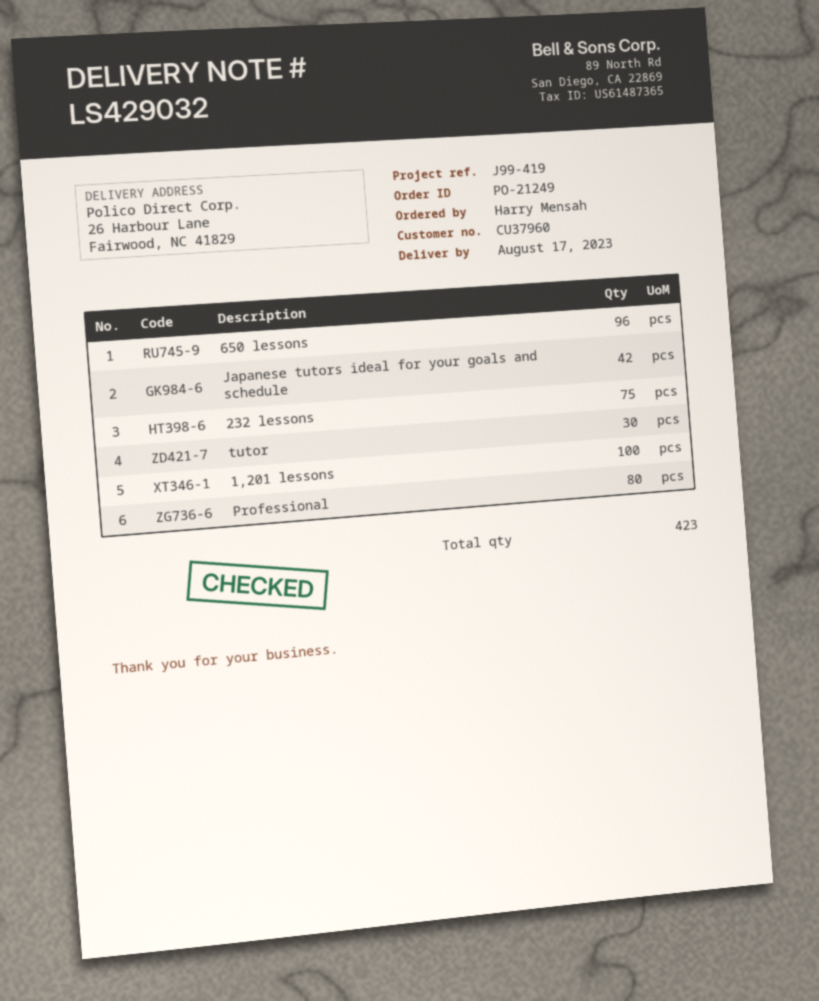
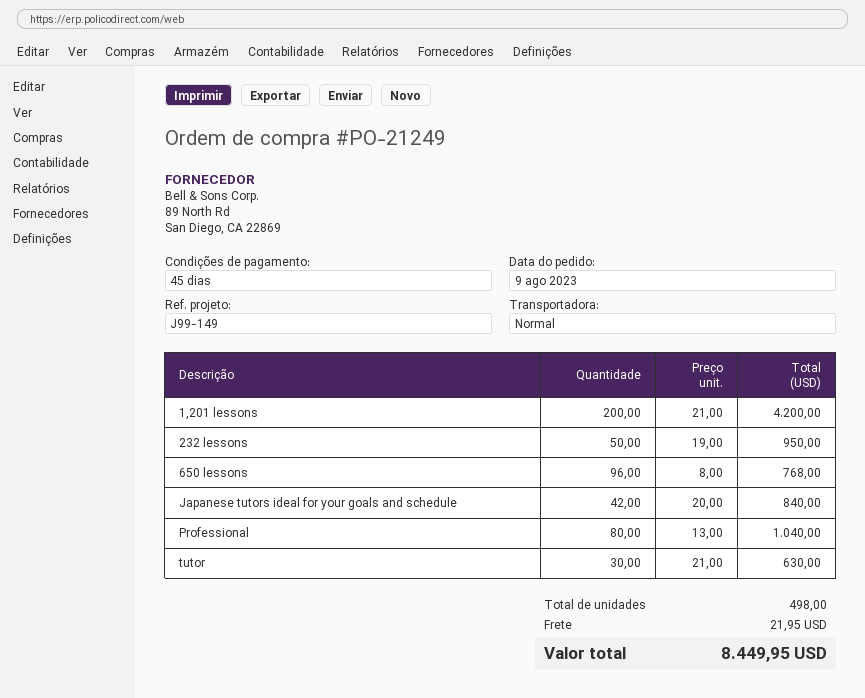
reference: J99-419 -> J99-149
232 lessons: 75 -> 50
1,201 lessons: 100 -> 200
total quantity: 423 -> 498

